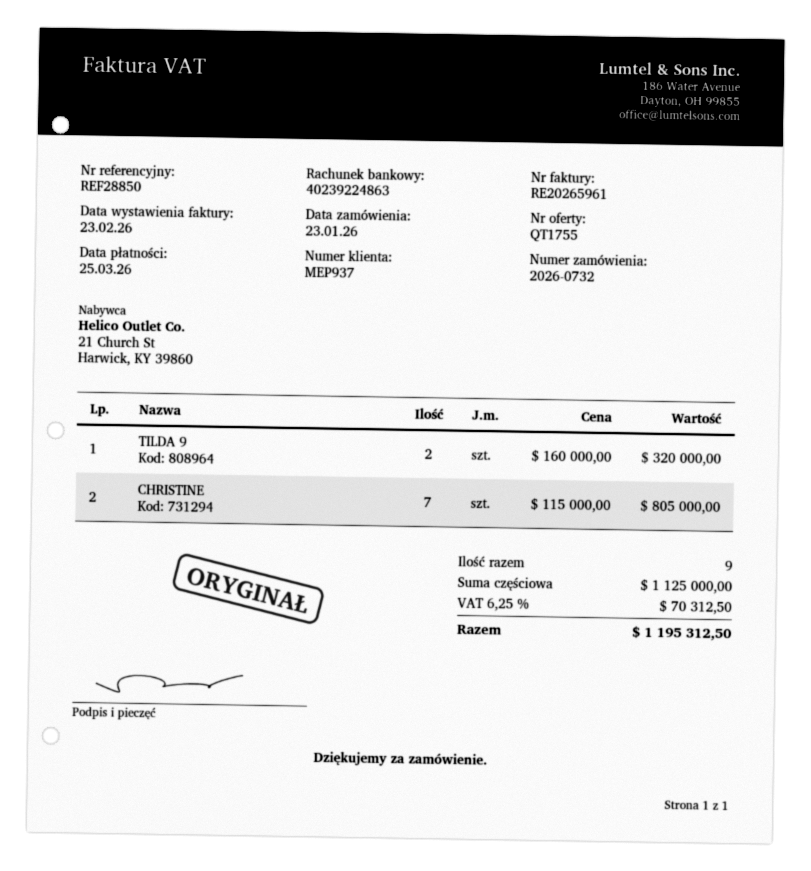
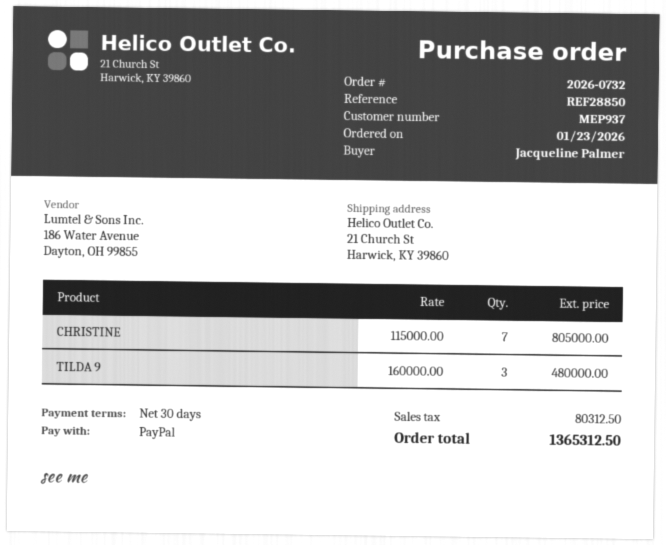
TILDA 9: 2 x 160000.00 = 320000.00 -> 3 x 160000.00 = 480000.00
tax: 70312.50 -> 80312.50
total: 1195312.50 -> 1365312.50

